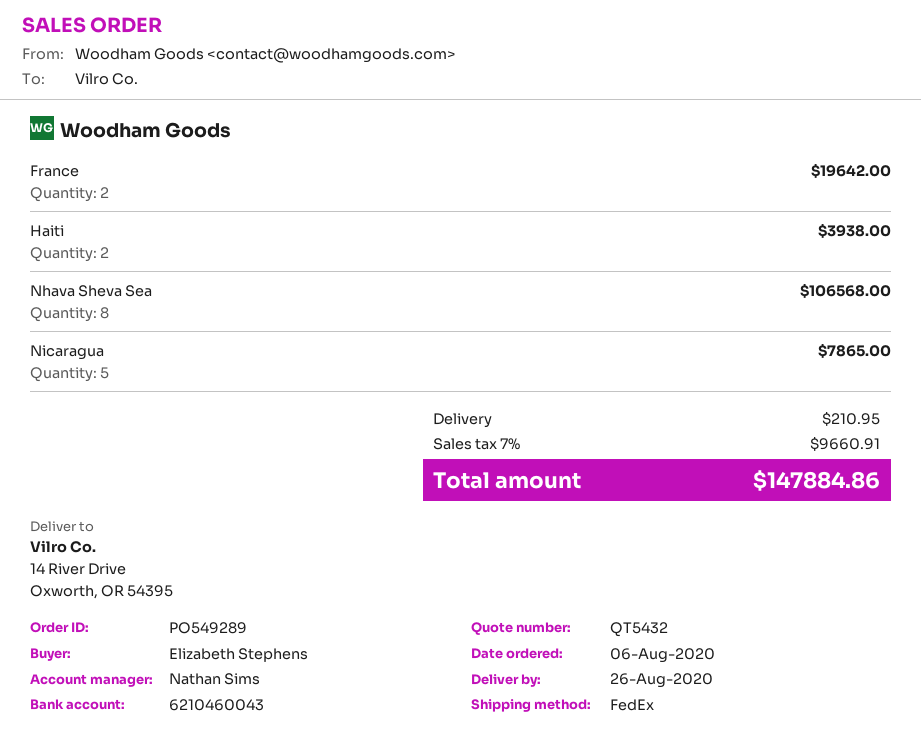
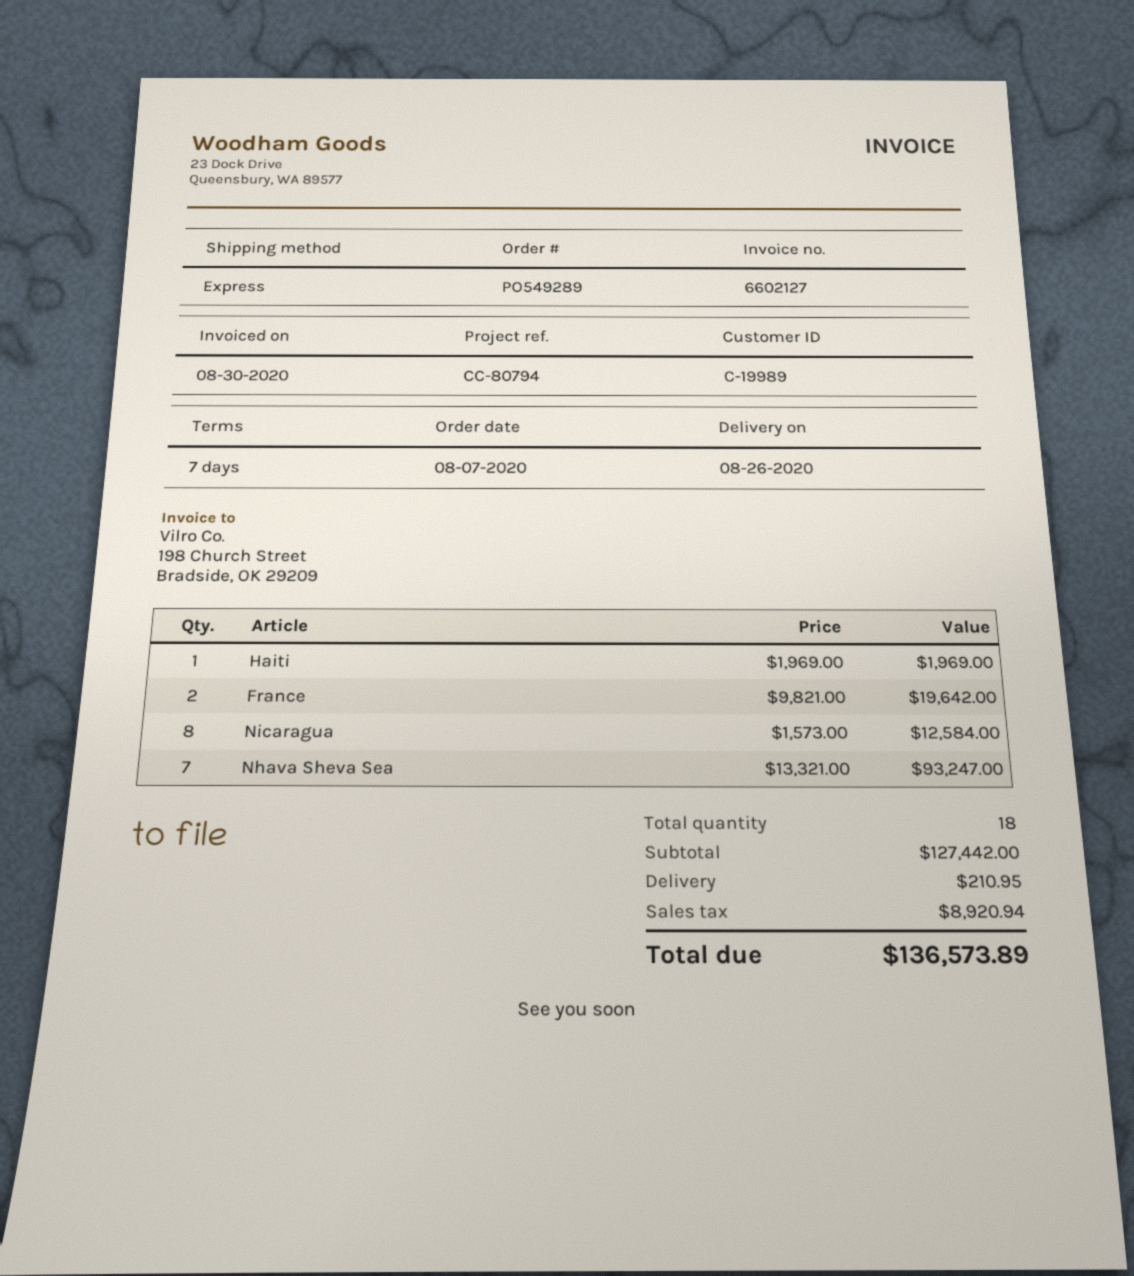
order date: 2020-08-06 -> 2020-08-07
shipping method: FedEx -> express
Haiti: 2 for 3938.00 -> 1 for 1969.00
Nhava Sheva Sea: 8 for 106568.00 -> 7 for 93247.00
Nicaragua: 5 for 7865.00 -> 8 for 12584.00
tax: 9660.91 -> 8920.94
total: 147884.86 -> 136573.89

